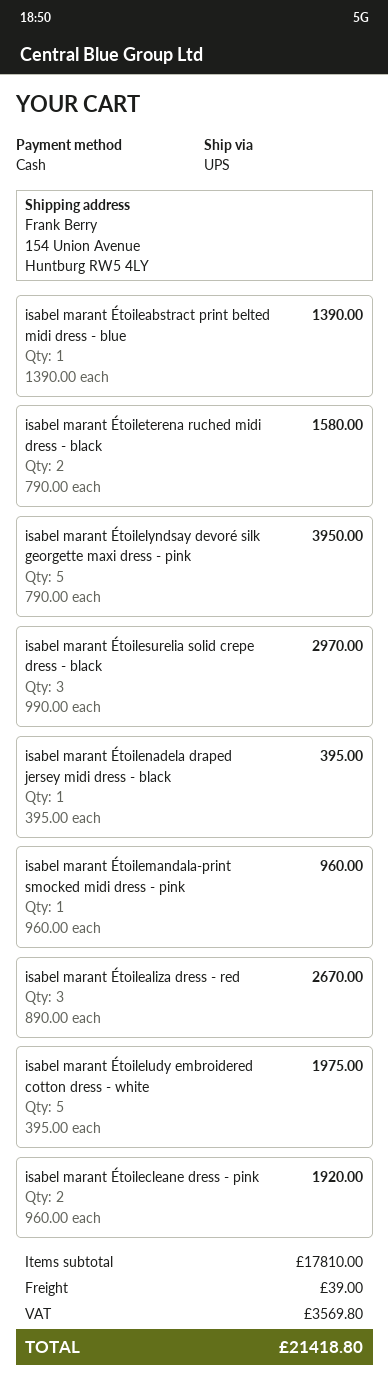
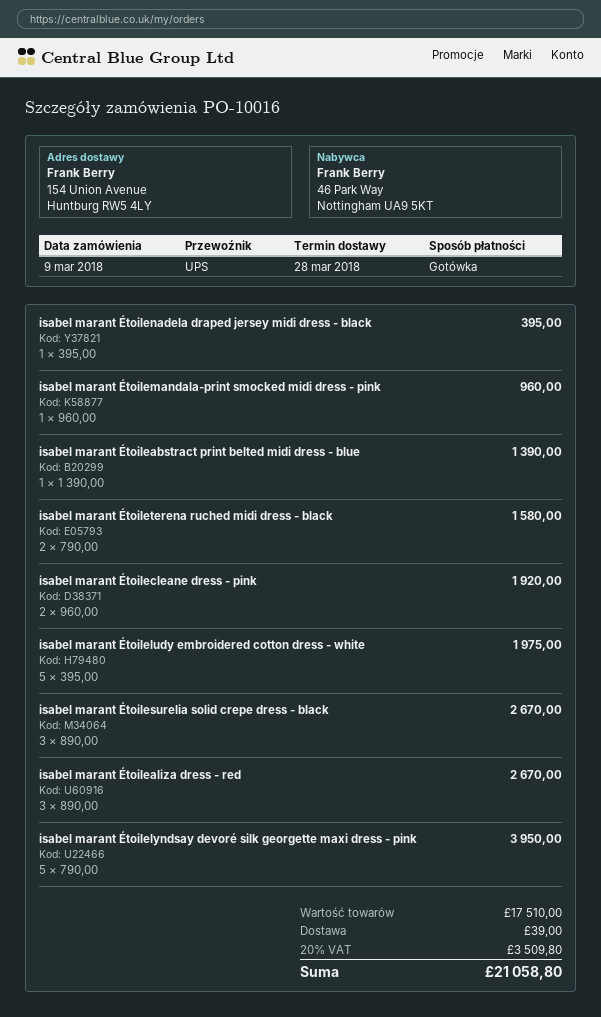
isabel marant Étoilesurelia solid crepe dress - black: 3 x 990.00 = 2970.00 -> 3 x 890.00 = 2670.00
subtotal: 17810.00 -> 17510.00
tax: 3569.80 -> 3509.80
total: 21418.80 -> 21058.80

